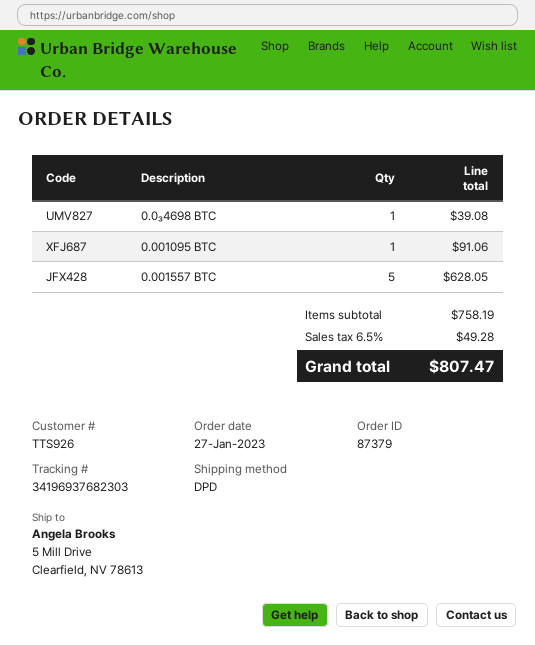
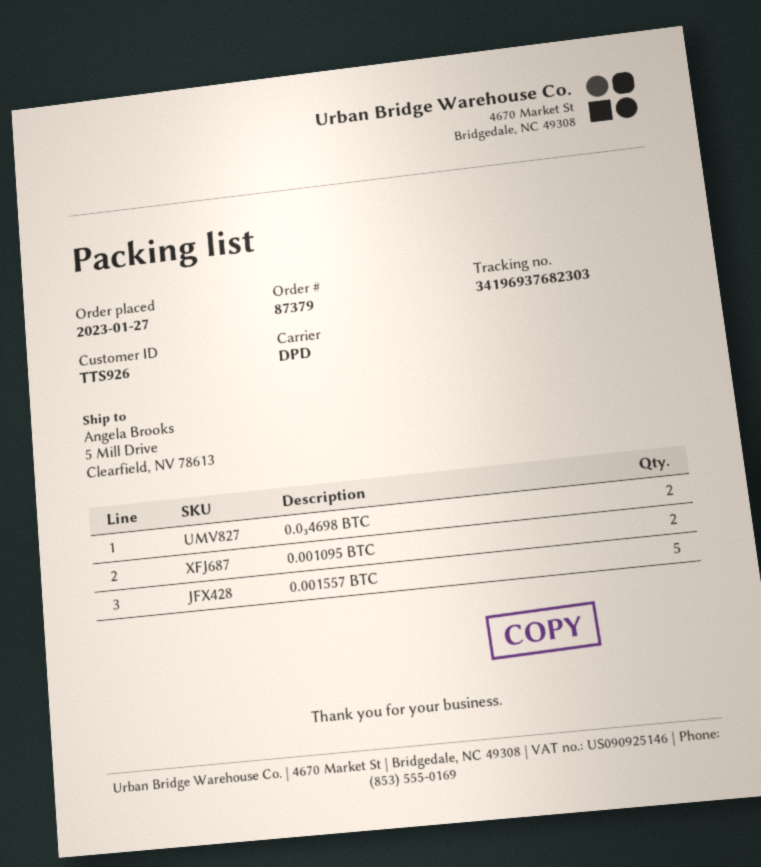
0.0₃4698 BTC: 1 -> 2
0.001095 BTC: 1 -> 2

